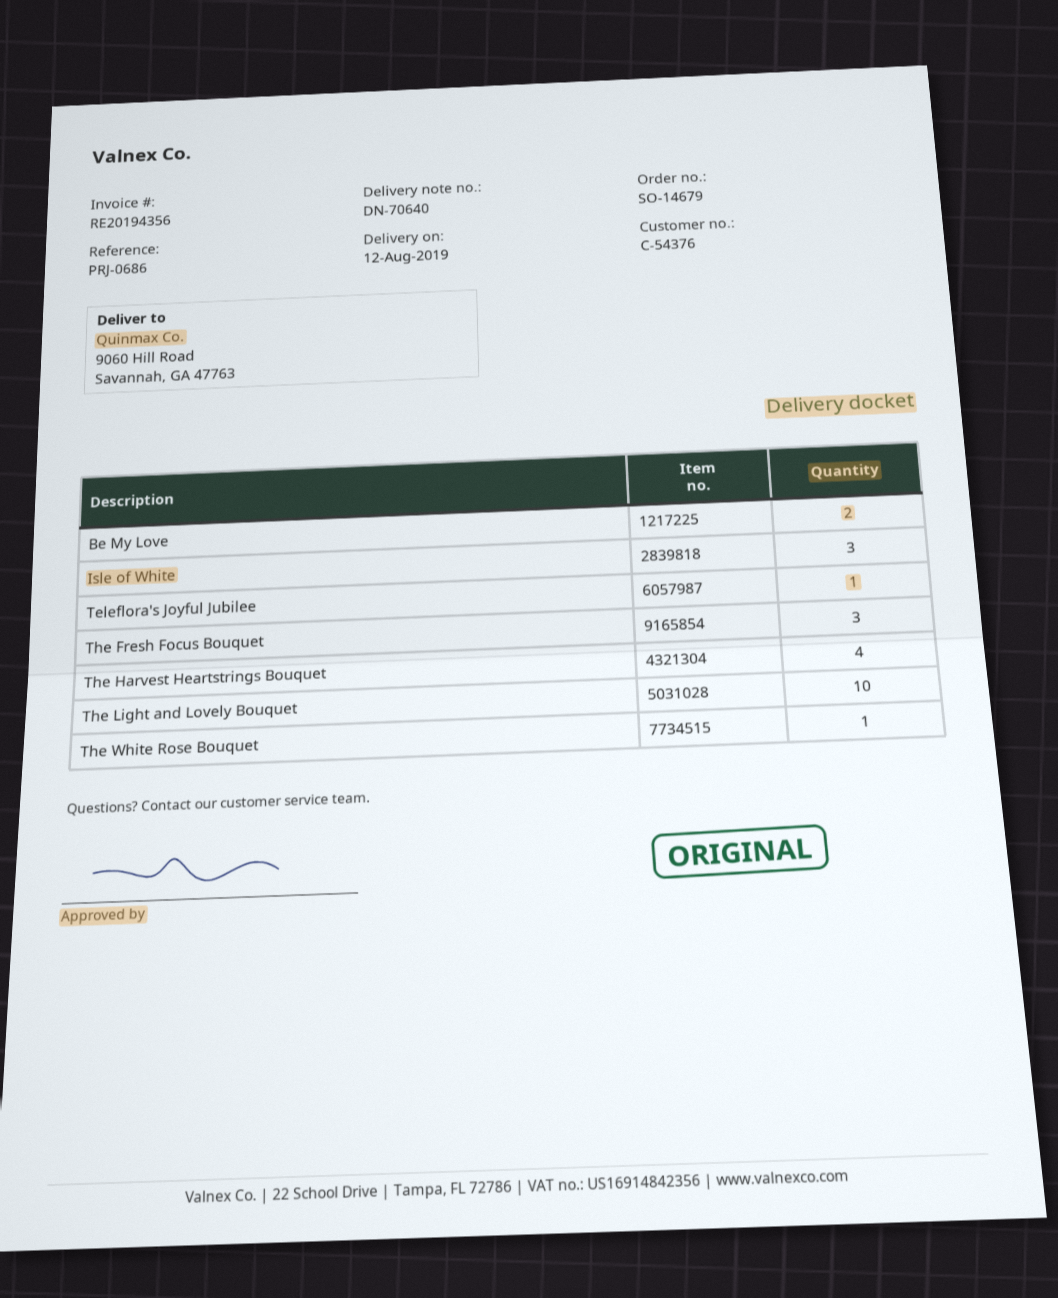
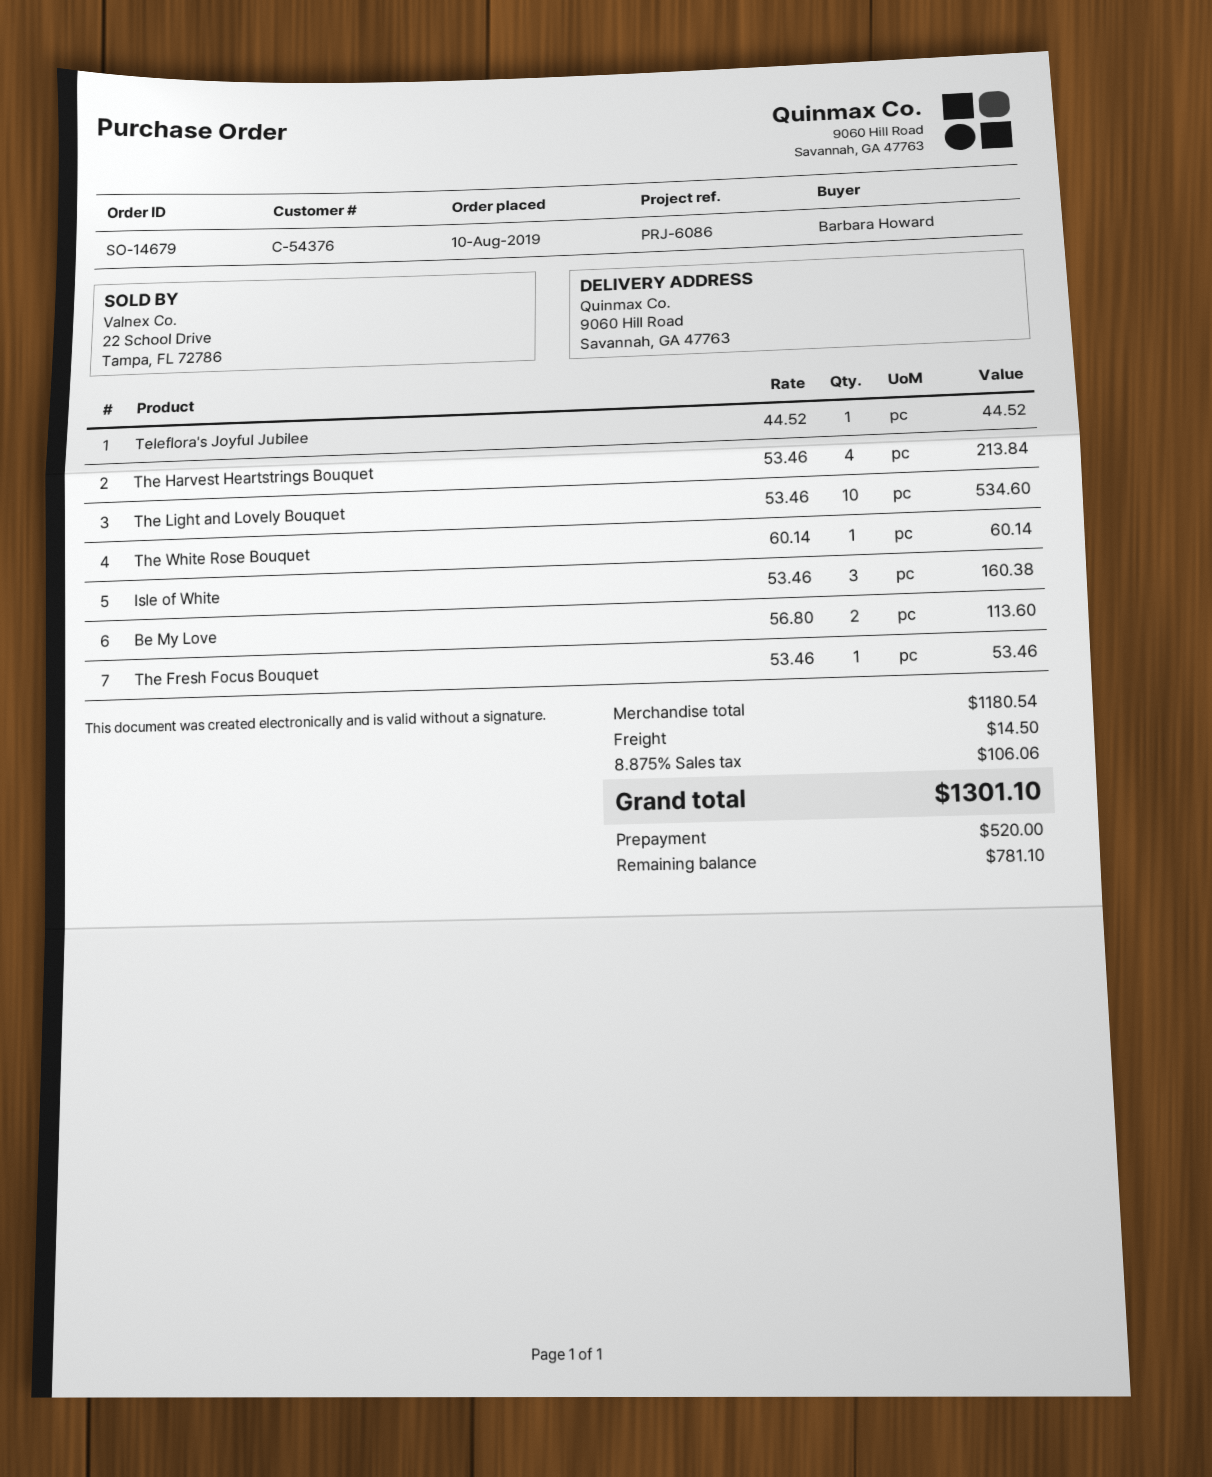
reference: PRJ-0686 -> PRJ-6086
The Fresh Focus Bouquet: 3 -> 1

